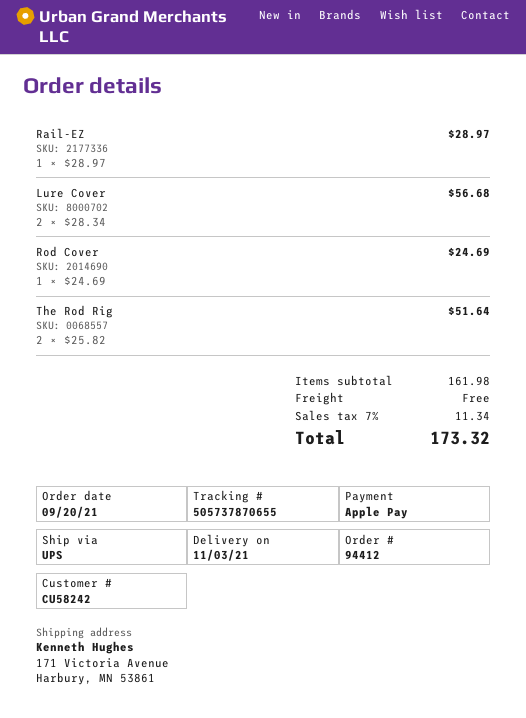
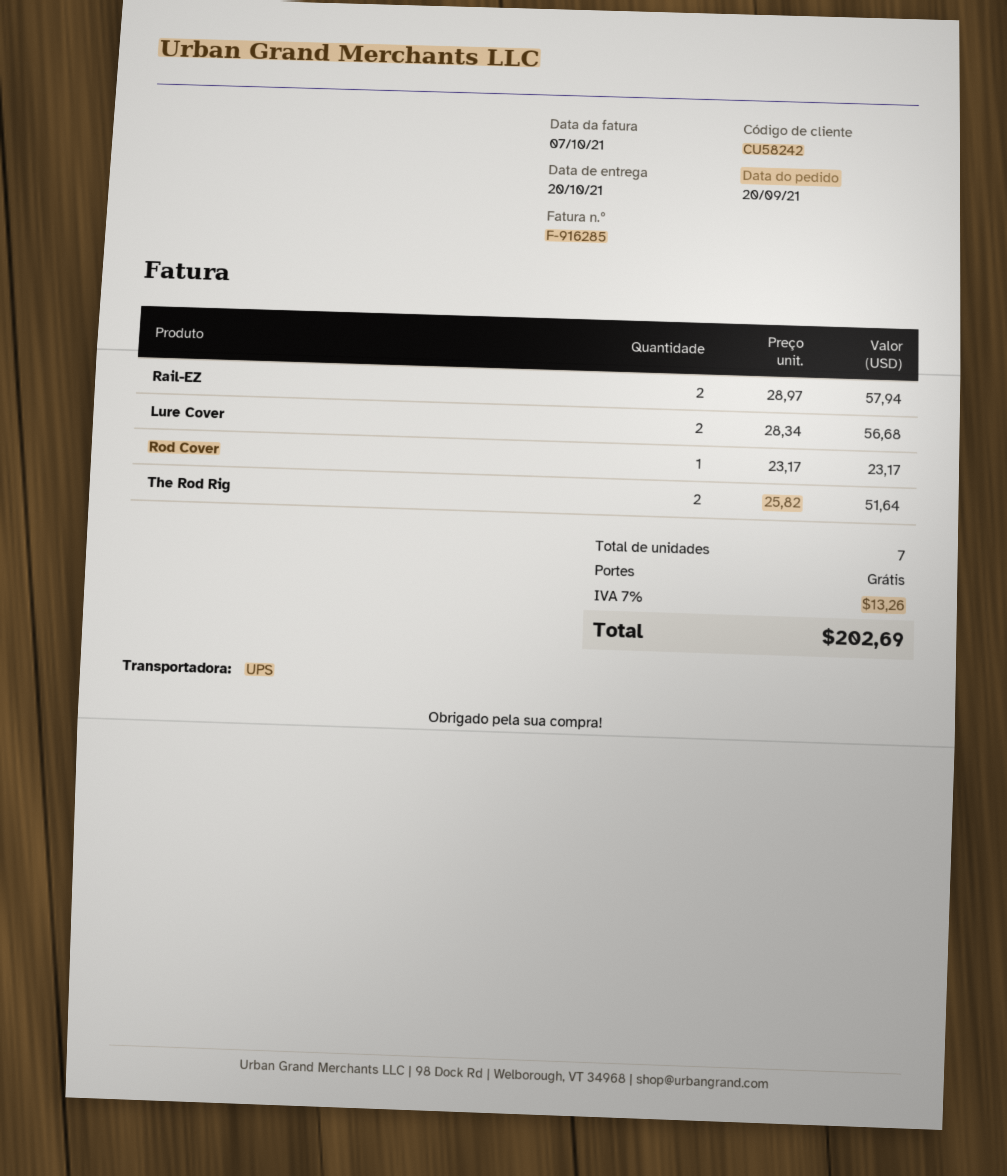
delivery date: 2021-11-03 -> 2021-10-20
Rail-EZ: 1 x 28.97 = 28.97 -> 2 x 28.97 = 57.94
Rod Cover: 1 x 24.69 = 24.69 -> 1 x 23.17 = 23.17
tax: 7% = 11.34 -> 7% = 13.26
total: 173.32 -> 202.69

